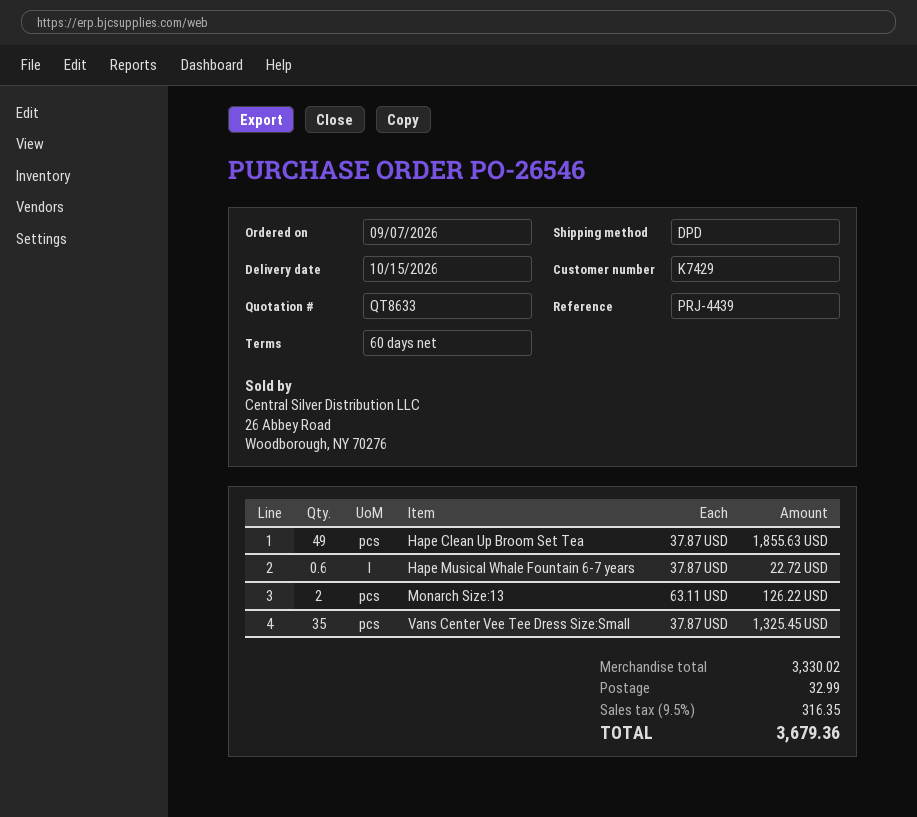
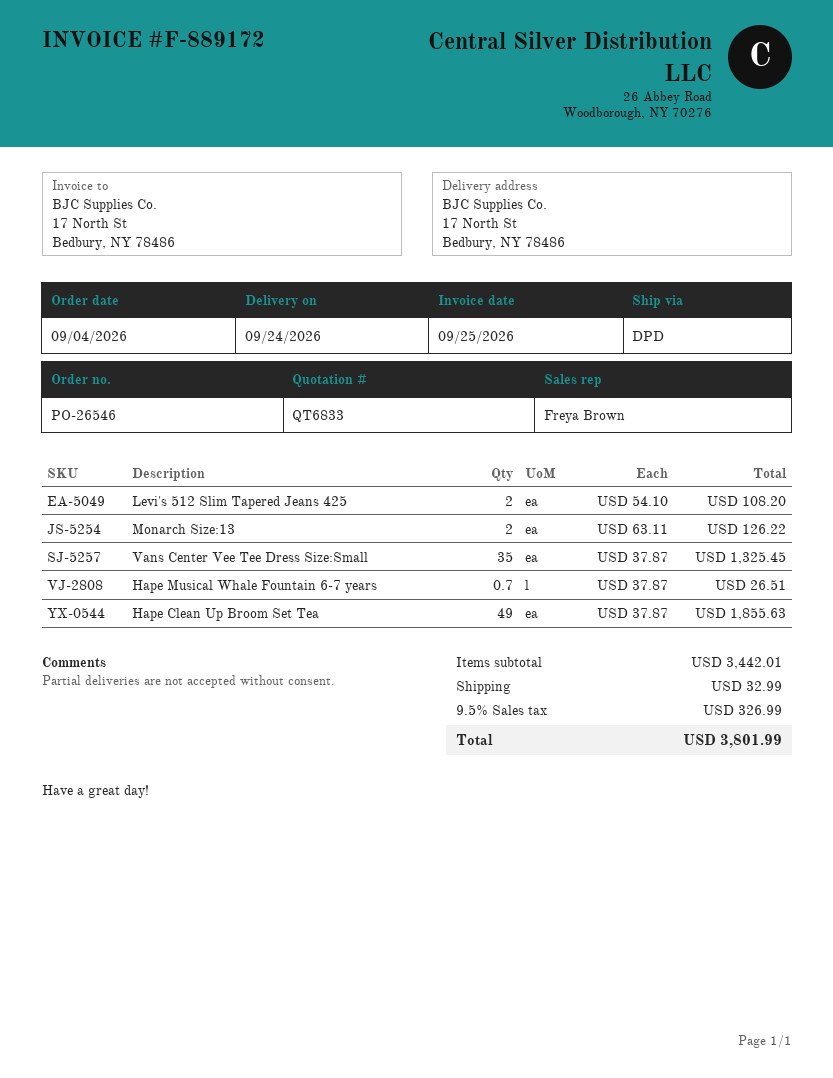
quote number: QT8633 -> QT6833
order date: 2026-09-07 -> 2026-09-04
delivery date: 2026-10-15 -> 2026-09-24
Hape Musical Whale Fountain 6-7 years: 0.6 x 37.87 = 22.72 -> 0.7 x 37.87 = 26.51
Levi's 512 Slim Tapered Jeans 425: none -> 2 x 54.10 = 108.20
subtotal: 3330.02 -> 3442.01
tax: 9.5% = 316.35 -> 9.5% = 326.99
total: 3679.36 -> 3801.99

